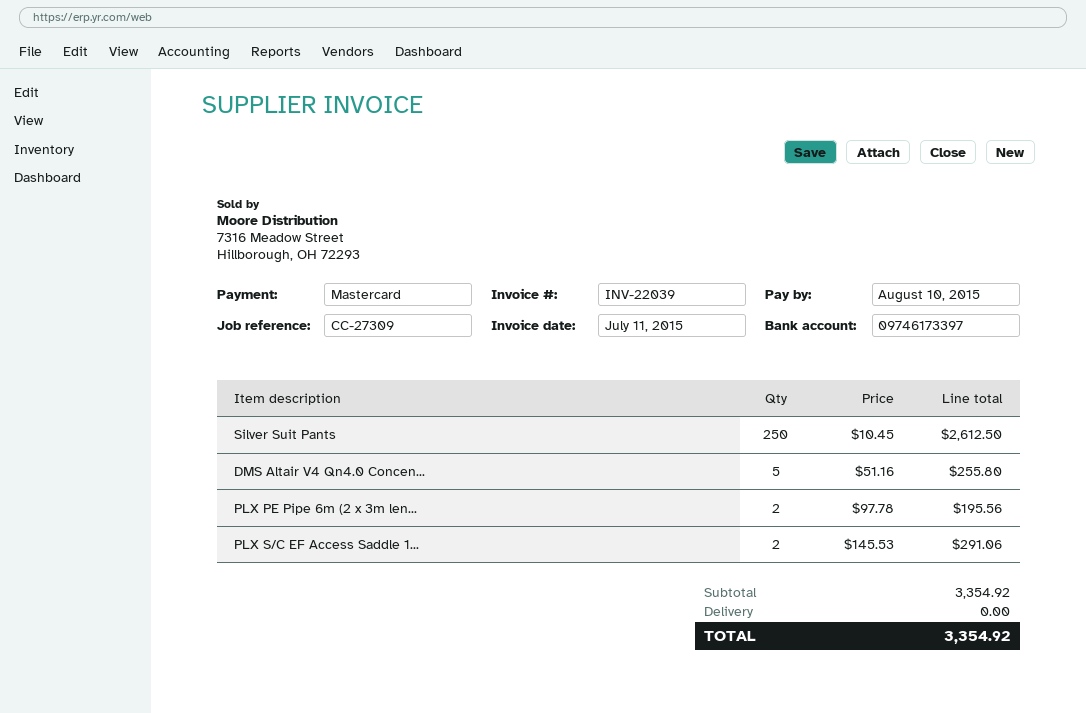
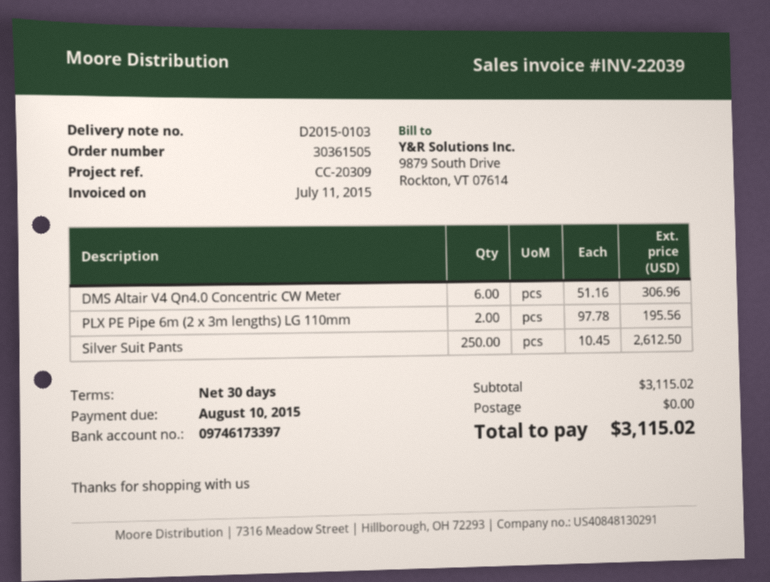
reference: CC-27309 -> CC-20309
DMS Altair V4 Qn4.0 Concen...: 5 x 51.16 = 255.80 -> 6 x 51.16 = 306.96
PLX S/C EF Access Saddle 1...: 2 x 145.53 = 291.06 -> none
subtotal: 3354.92 -> 3115.02
total: 3354.92 -> 3115.02

